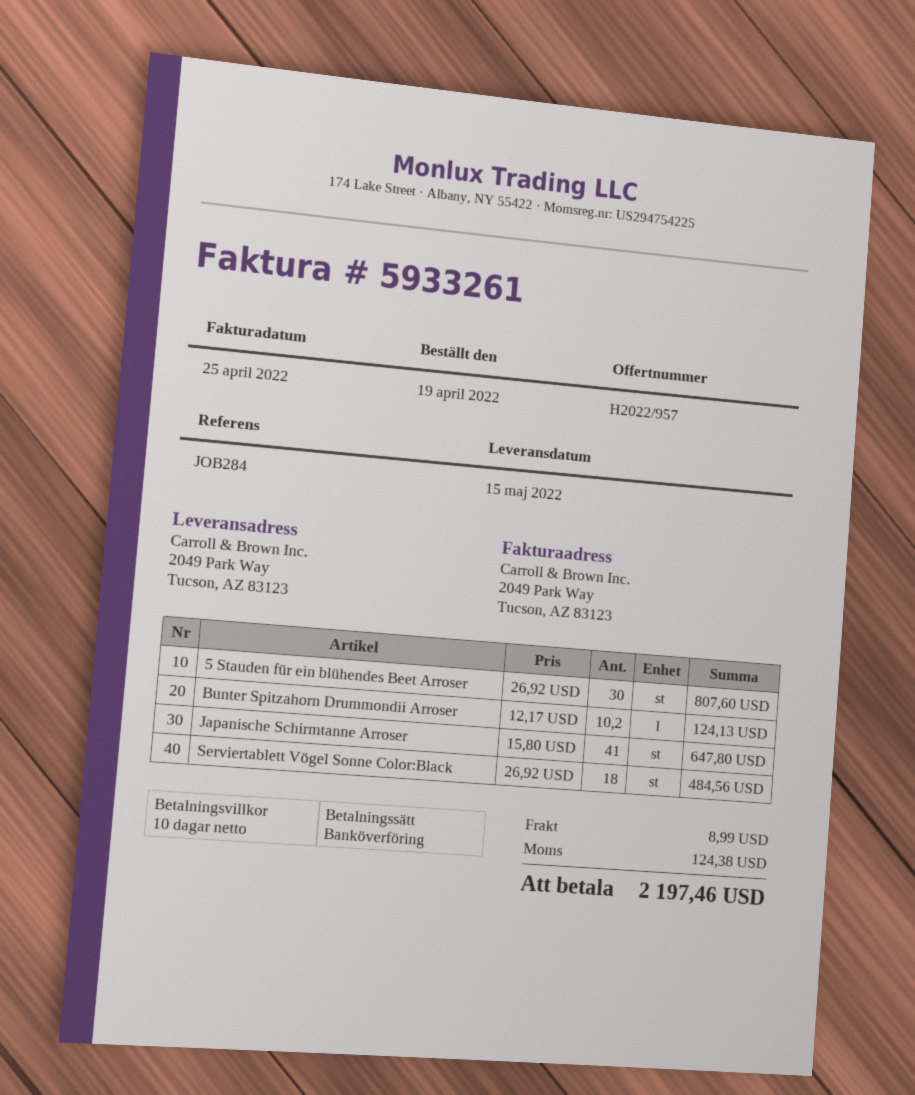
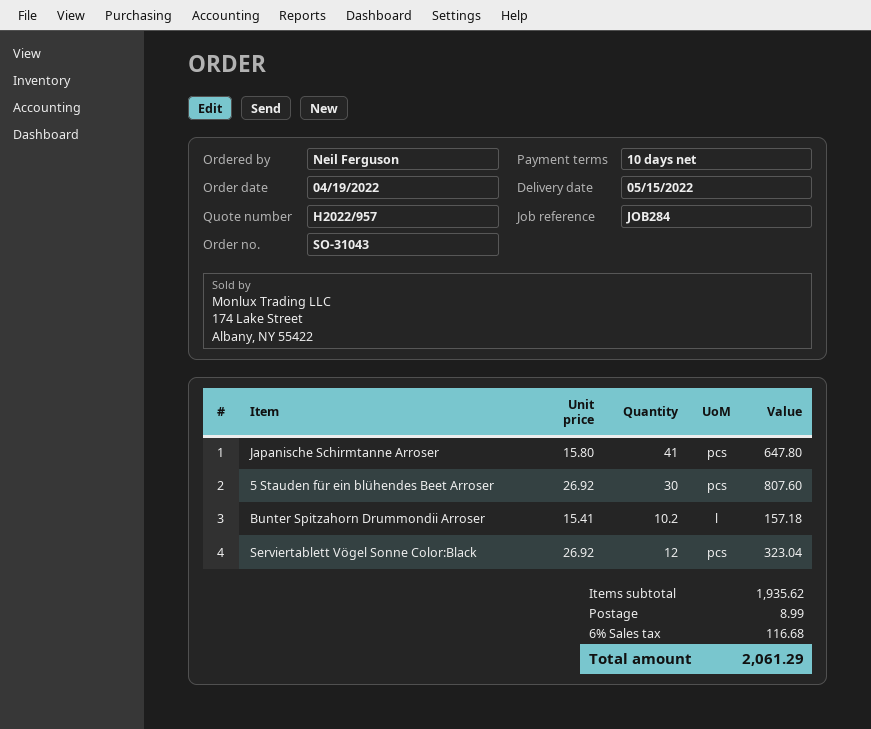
Bunter Spitzahorn Drummondii Arroser: 10.2 x 12.17 = 124.13 -> 10.2 x 15.41 = 157.18
Serviertablett Vögel Sonne Color:Black: 18 x 26.92 = 484.56 -> 12 x 26.92 = 323.04
tax: 124.38 -> 116.68
total: 2197.46 -> 2061.29

